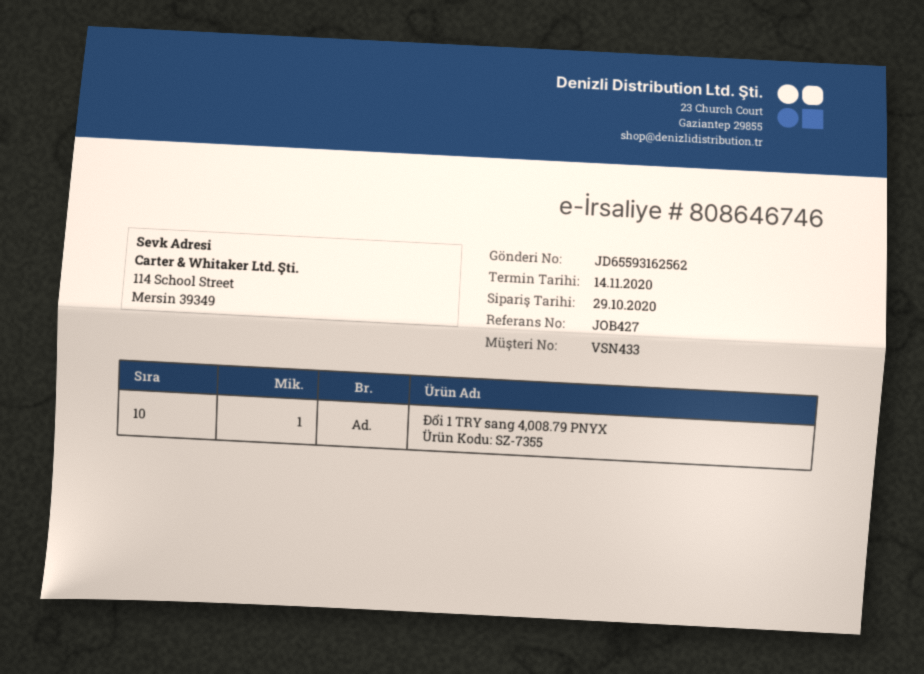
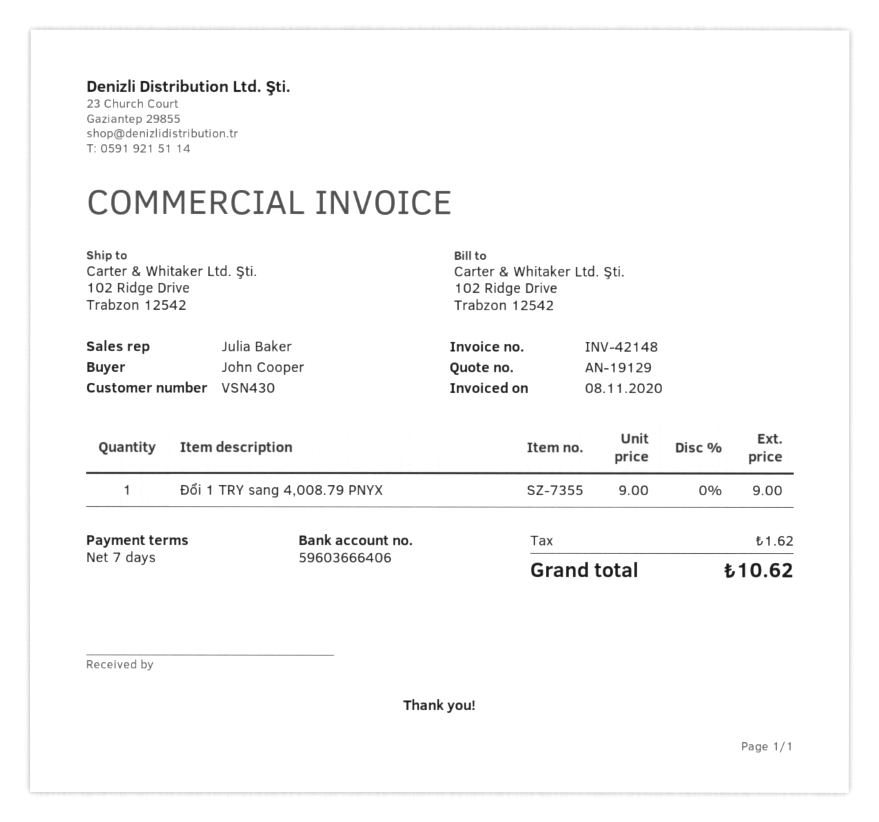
customer number: VSN433 -> VSN430
ship to: 114 School Street, Mersin 39349 -> 102 Ridge Drive, Trabzon 12542

